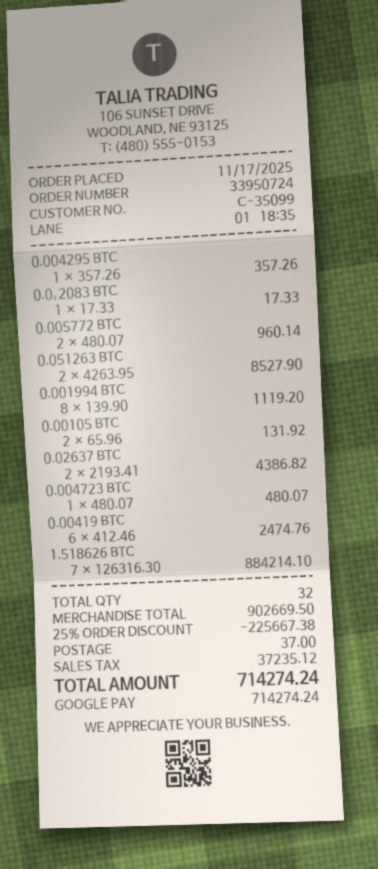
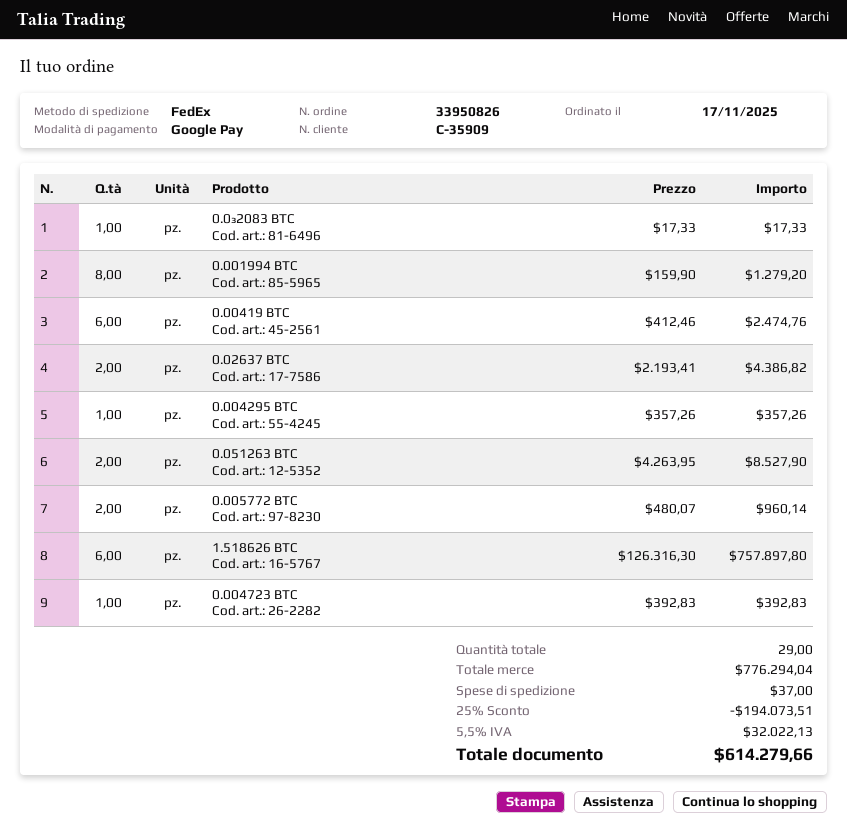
order number: 33950724 -> 33950826
customer number: C-35099 -> C-35909
0.001994 BTC: 8 x 139.90 = 1119.20 -> 8 x 159.90 = 1279.20
0.00105 BTC: 2 x 65.96 = 131.92 -> none
0.004723 BTC: 1 x 480.07 = 480.07 -> 1 x 392.83 = 392.83
1.518626 BTC: 7 x 126316.30 = 884214.10 -> 6 x 126316.30 = 757897.80
total quantity: 32 -> 29
subtotal: 902669.50 -> 776294.04
discount: 25% = 225667.38 -> 25% = 194073.51
tax: 37235.12 -> 32022.13
total: 714274.24 -> 614279.66

